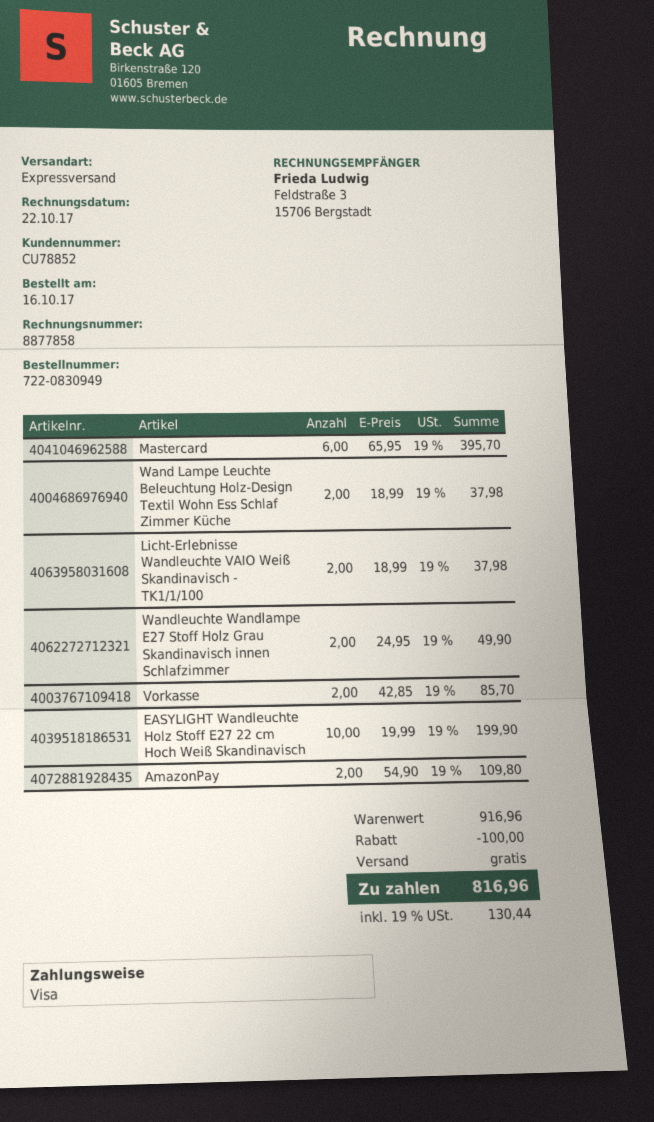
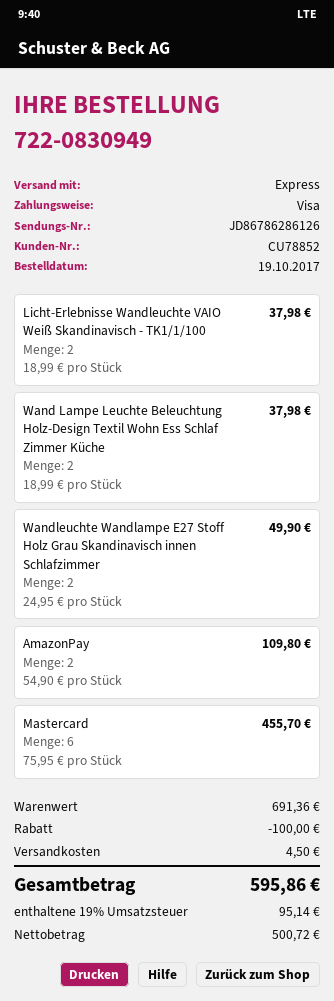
order date: 2017-10-16 -> 2017-10-19
Mastercard: 6 x 65.95 = 395.70 -> 6 x 75.95 = 455.70
Vorkasse: 2 x 42.85 = 85.70 -> none
EASYLIGHT Wandleuchte Holz Stoff E27 22 cm Hoch Weiß Skandinavisch: 10 x 19.99 = 199.90 -> none
subtotal: 916.96 -> 691.36
shipping: 0.00 -> 4.50
tax: 19% = 130.44 -> 19% = 95.14
total: 816.96 -> 595.86

